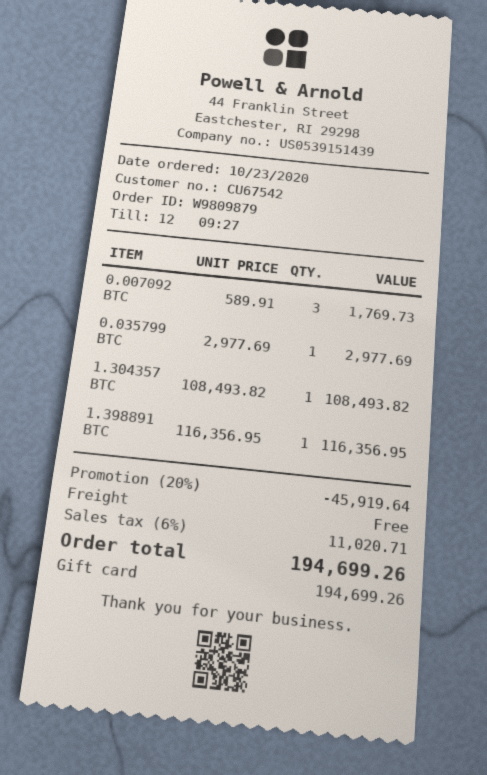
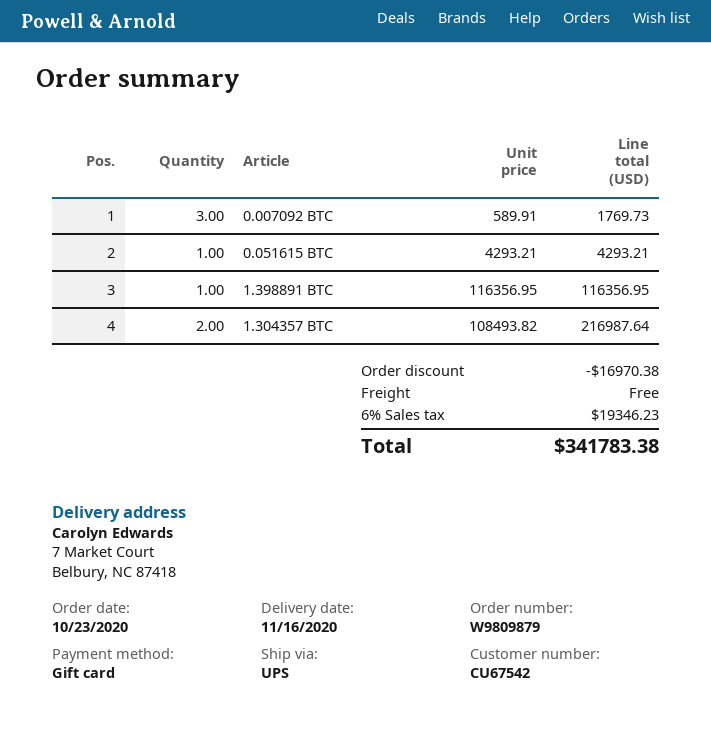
0.035799 BTC: 1 x 2977.69 = 2977.69 -> none
1.304357 BTC: 1 x 108493.82 = 108493.82 -> 2 x 108493.82 = 216987.64
0.051615 BTC: none -> 1 x 4293.21 = 4293.21
discount: 45919.64 -> 16970.38
tax: 6% = 11020.71 -> 6% = 19346.23
total: 194699.26 -> 341783.38

